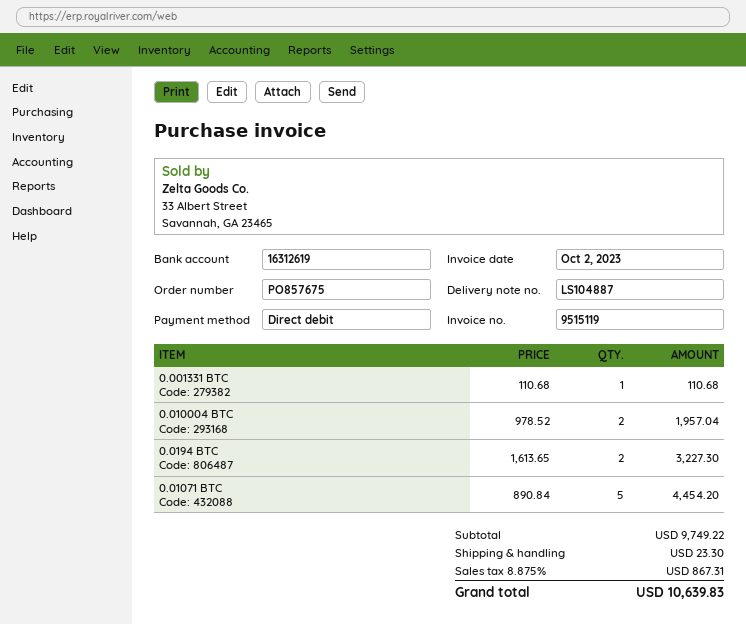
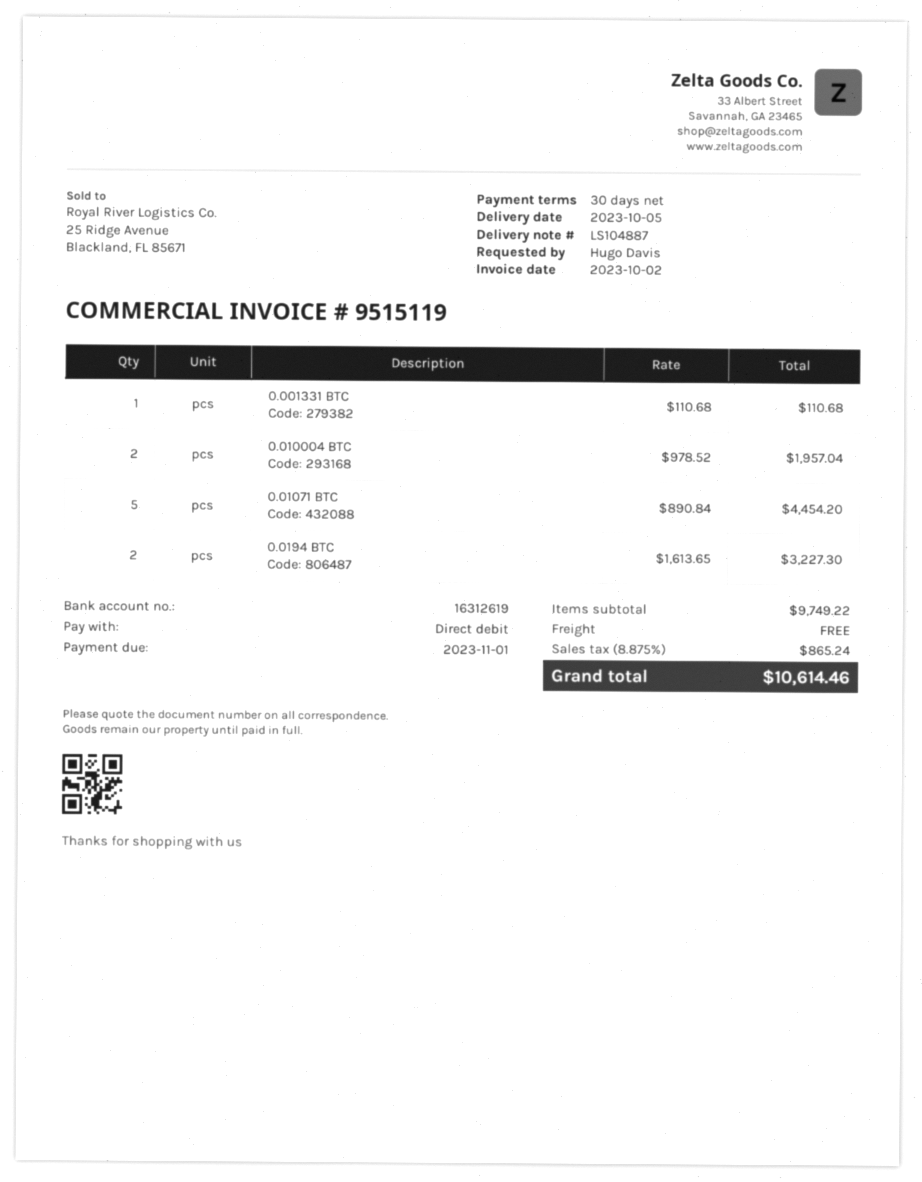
shipping: 23.30 -> 0.00
tax: 8.875% = 867.31 -> 8.875% = 865.24
total: 10639.83 -> 10614.46

